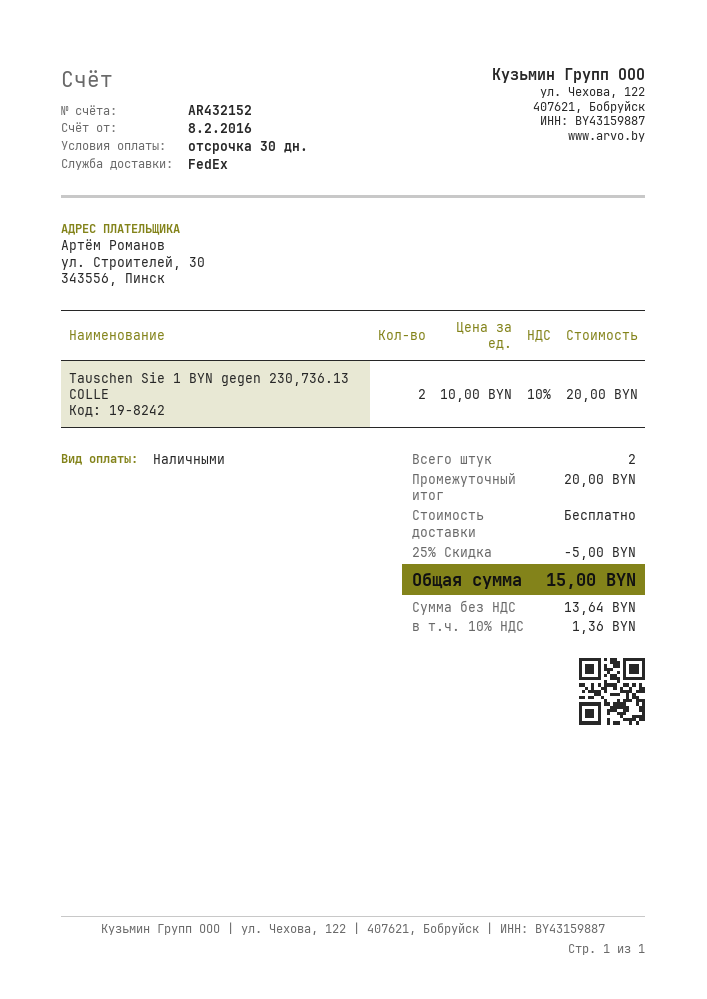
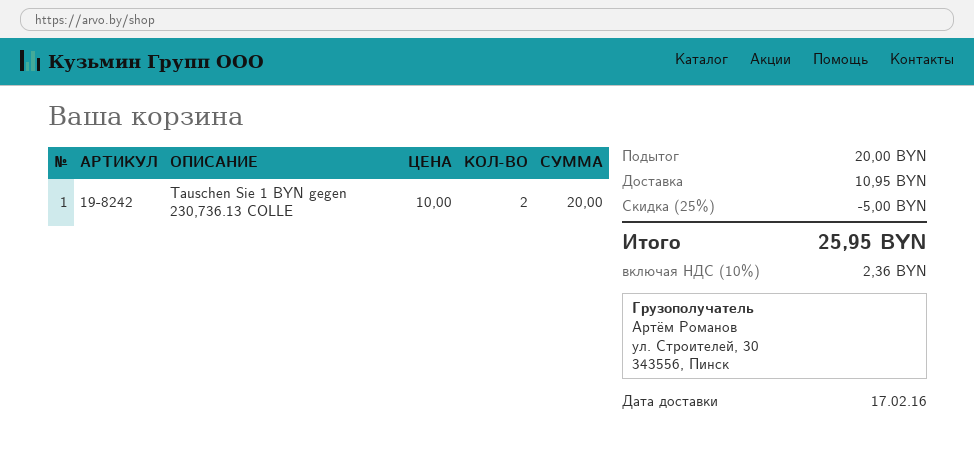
shipping: 0.00 -> 10.95
tax: 10% = 1.36 -> 10% = 2.36
total: 15.00 -> 25.95

